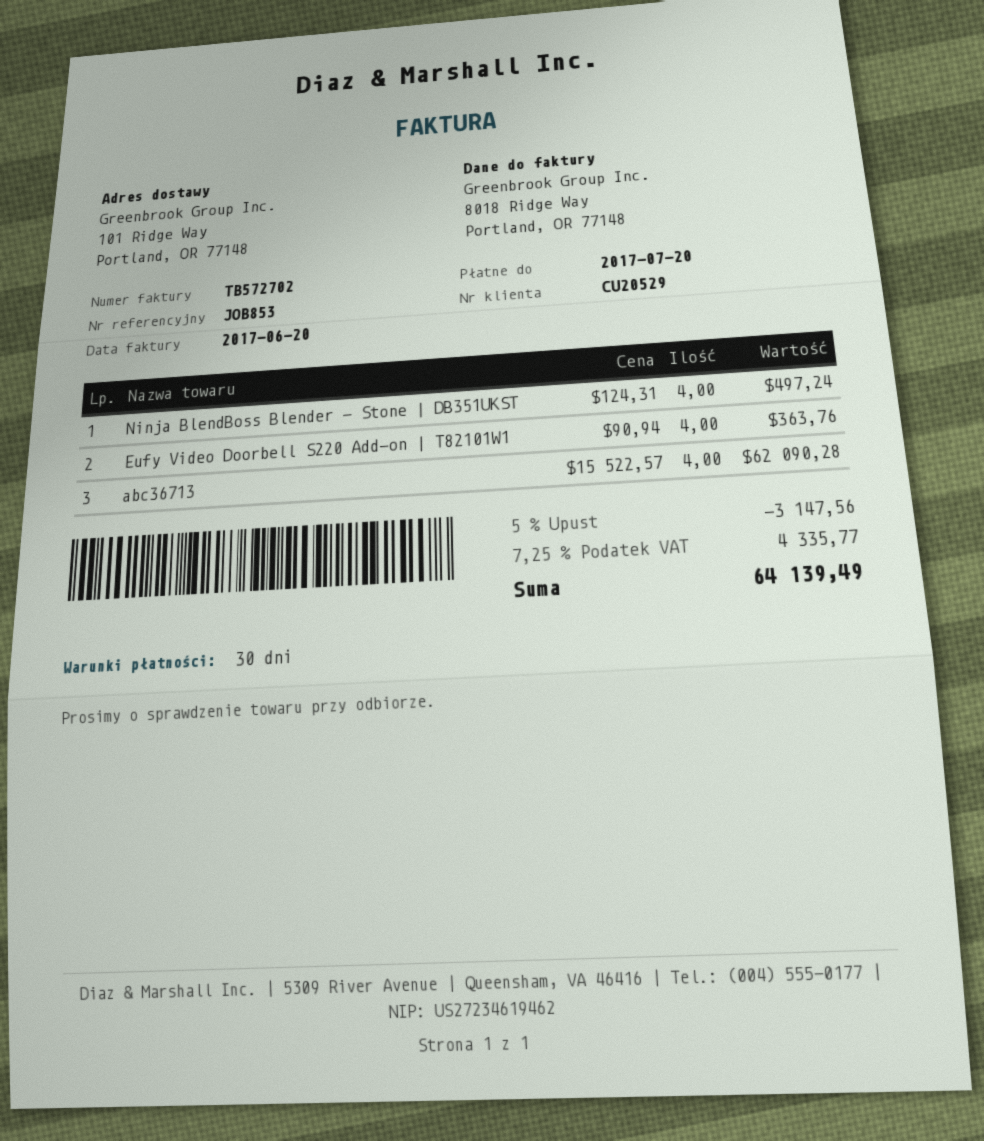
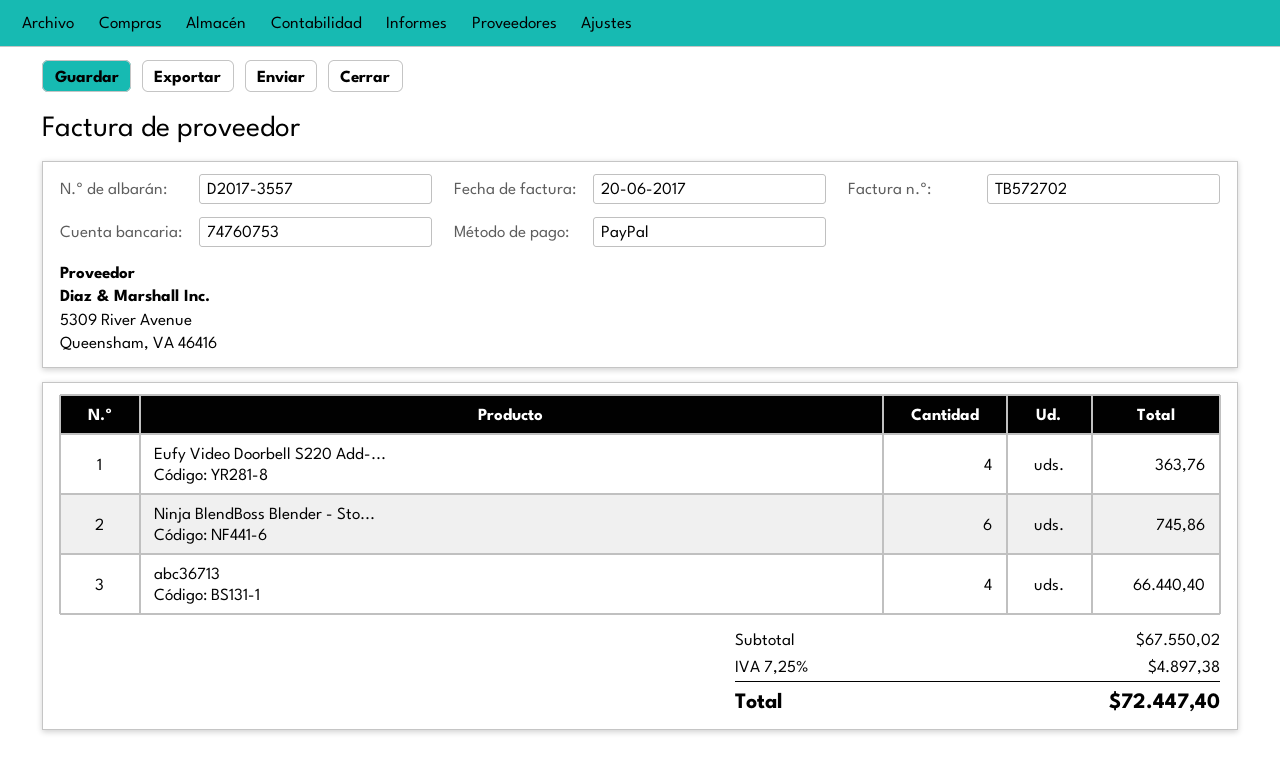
Ninja BlendBoss Blender - Stone | DB351UKST: 4 for 497.24 -> 6 for 745.86
abc36713: 4 for 62090.28 -> 4 for 66440.40
discount: 5% = 3147.56 -> none
tax: 7.25% = 4335.77 -> 7.25% = 4897.38
total: 64139.49 -> 72447.40

